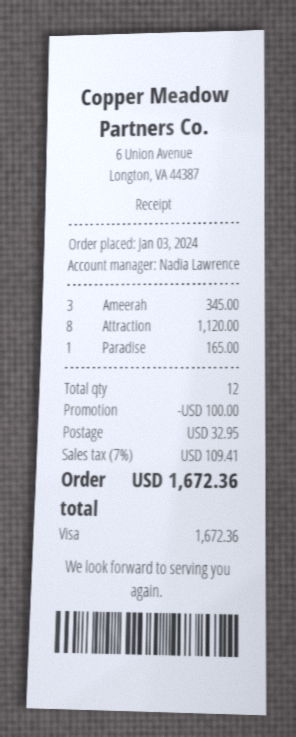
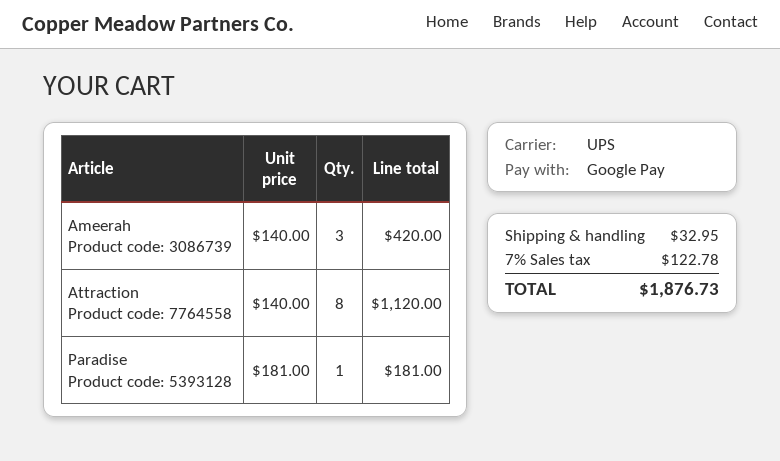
payment method: Visa -> Google Pay
Ameerah: 3 for 345.00 -> 3 for 420.00
Paradise: 1 for 165.00 -> 1 for 181.00
discount: 100.00 -> none
tax: 7% = 109.41 -> 7% = 122.78
total: 1672.36 -> 1876.73

